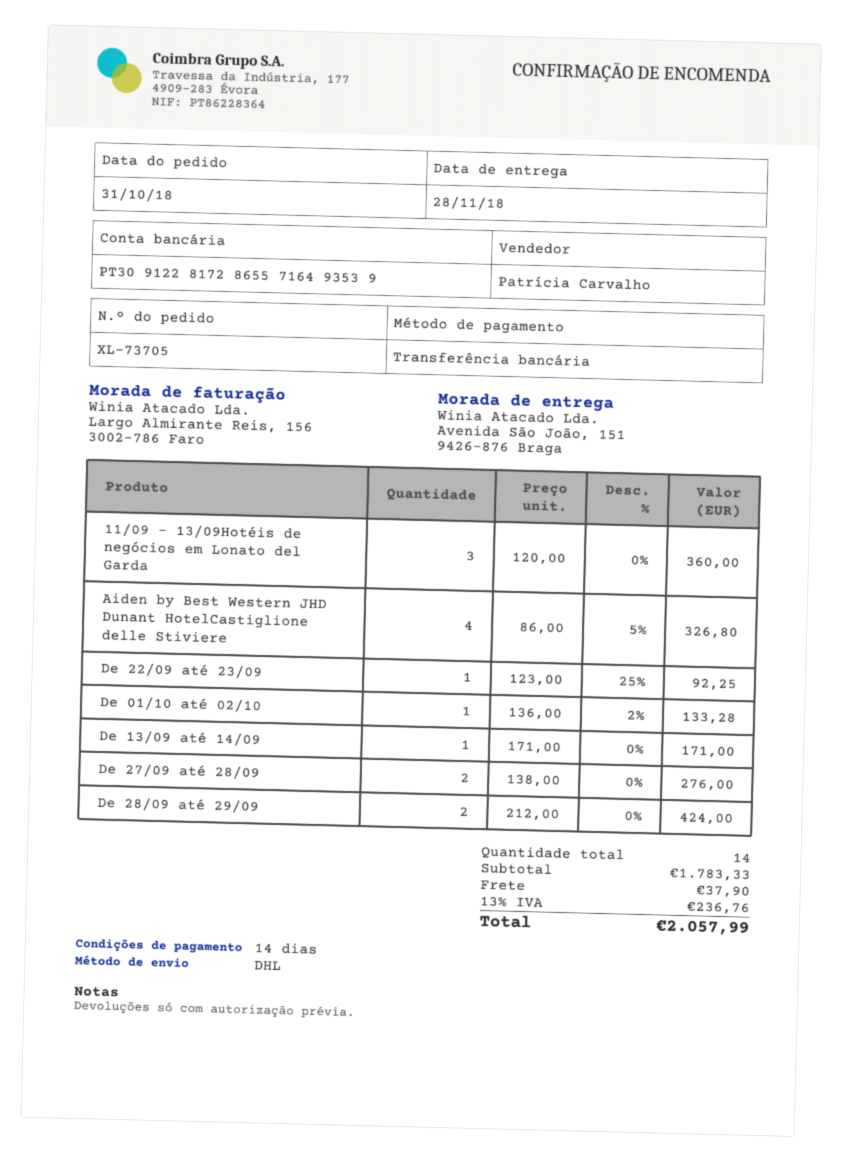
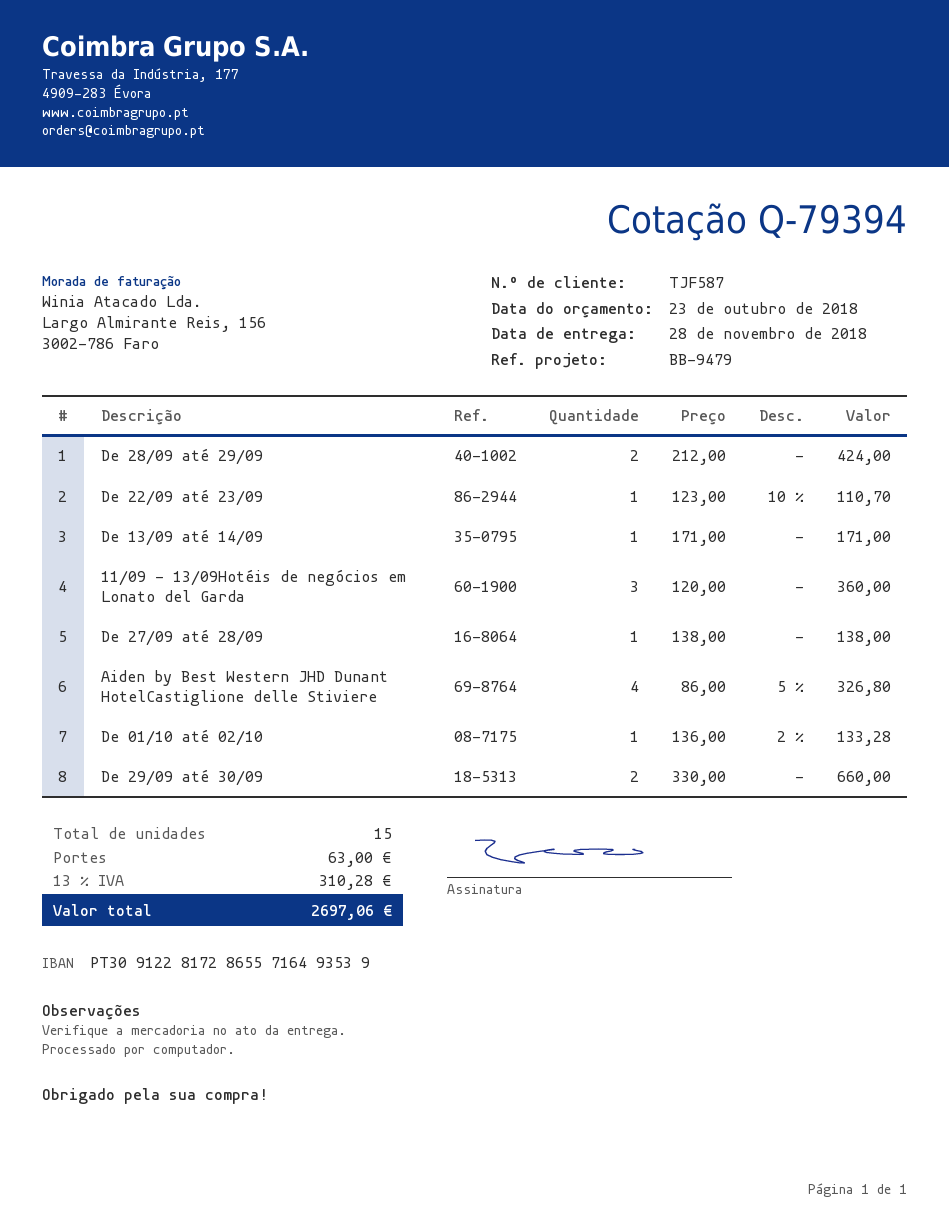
De 22/09 até 23/09: 1 x 123.00 - 25% = 92.25 -> 1 x 123.00 - 10% = 110.70
De 27/09 até 28/09: 2 x 138.00 = 276.00 -> 1 x 138.00 = 138.00
De 29/09 até 30/09: none -> 2 x 330.00 = 660.00
total quantity: 14 -> 15
shipping: 37.90 -> 63.00
tax: 13% = 236.76 -> 13% = 310.28
total: 2057.99 -> 2697.06

